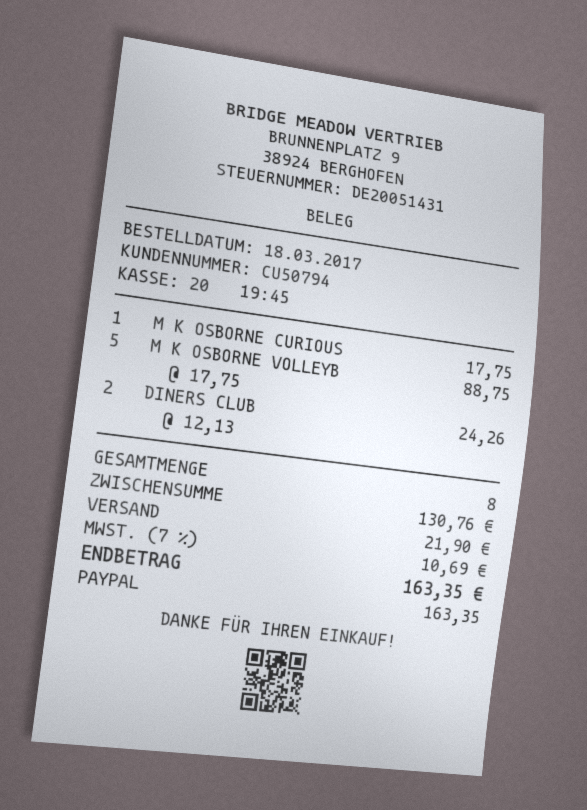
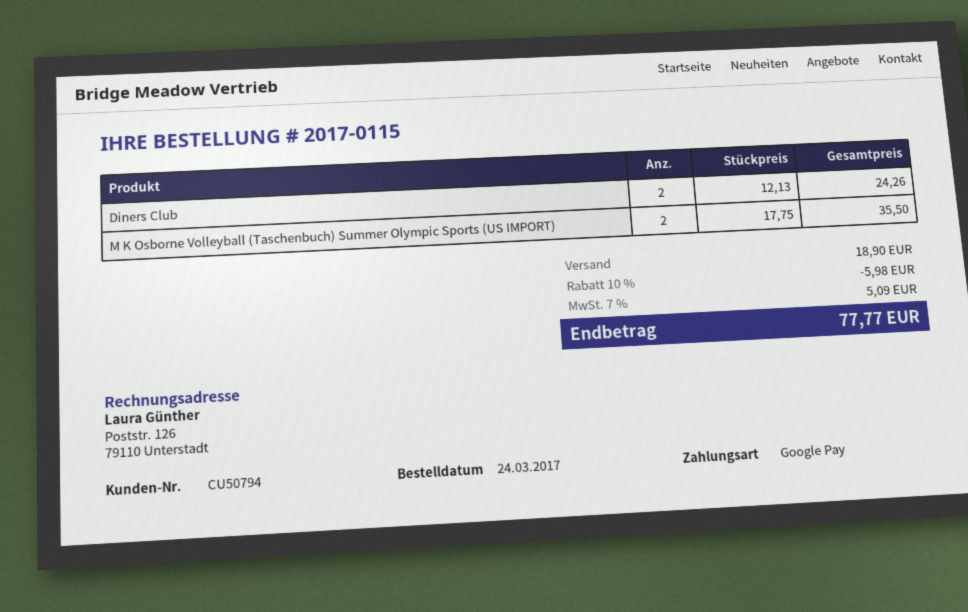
order date: 2017-03-18 -> 2017-03-24
payment method: PayPal -> Google Pay
M K OSBORNE CURIOUS: 1 x 17.75 = 17.75 -> none
M K OSBORNE VOLLEYB: 5 x 17.75 = 88.75 -> 2 x 17.75 = 35.50
discount: none -> 10% = 5.98
shipping: 21.90 -> 18.90
tax: 7% = 10.69 -> 7% = 5.09
total: 163.35 -> 77.77

